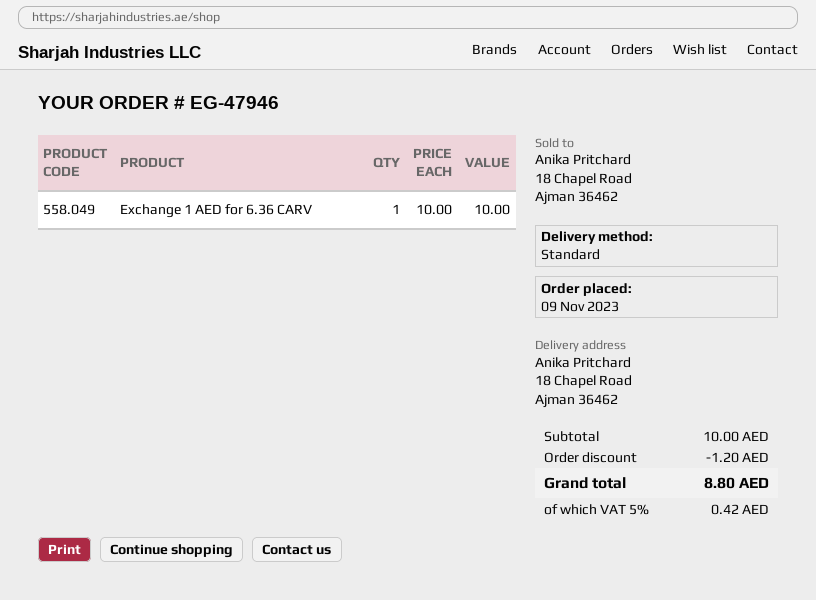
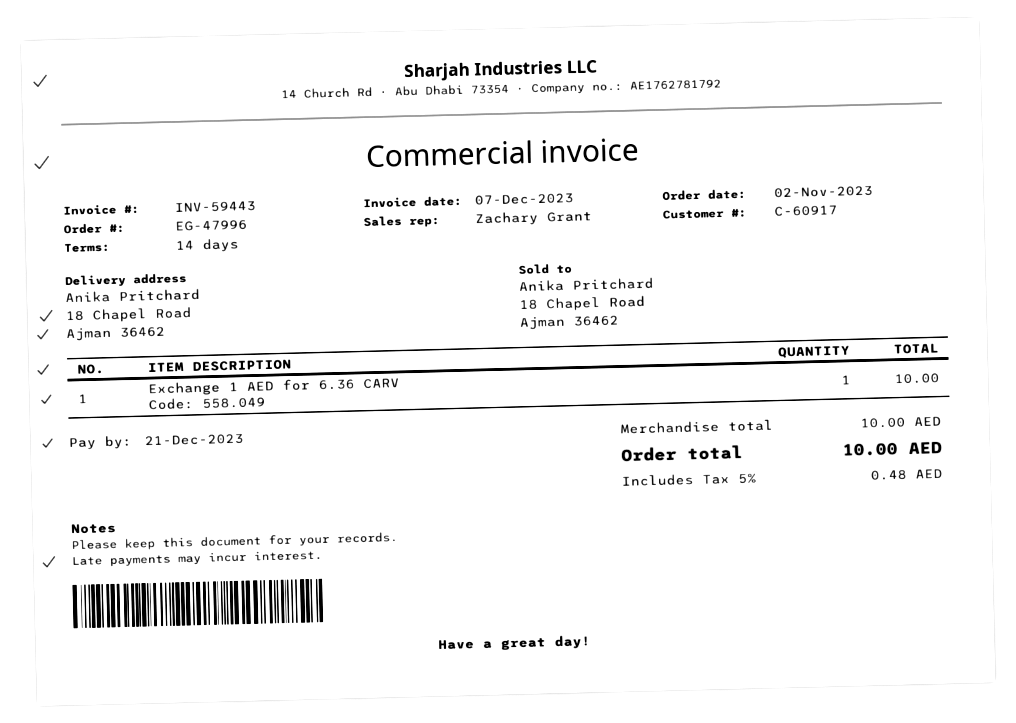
order number: EG-47946 -> EG-47996
order date: 2023-11-09 -> 2023-11-02
discount: 1.20 -> none
tax: 5% = 0.42 -> 5% = 0.48
total: 8.80 -> 10.00

